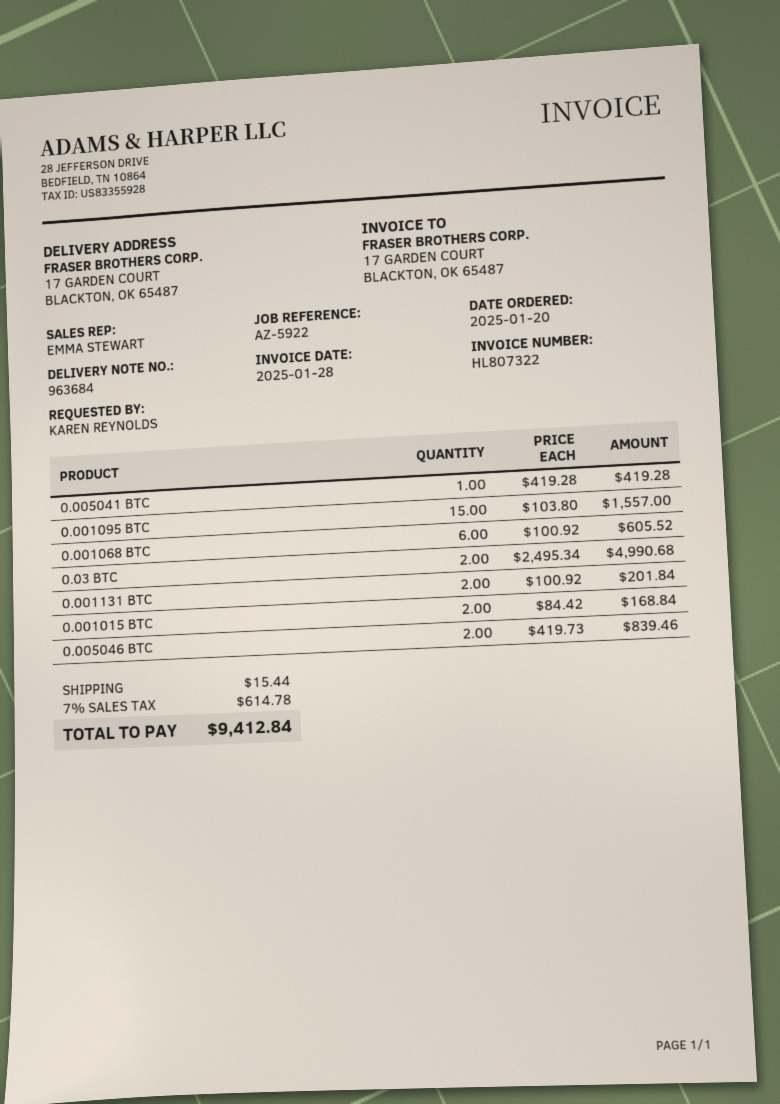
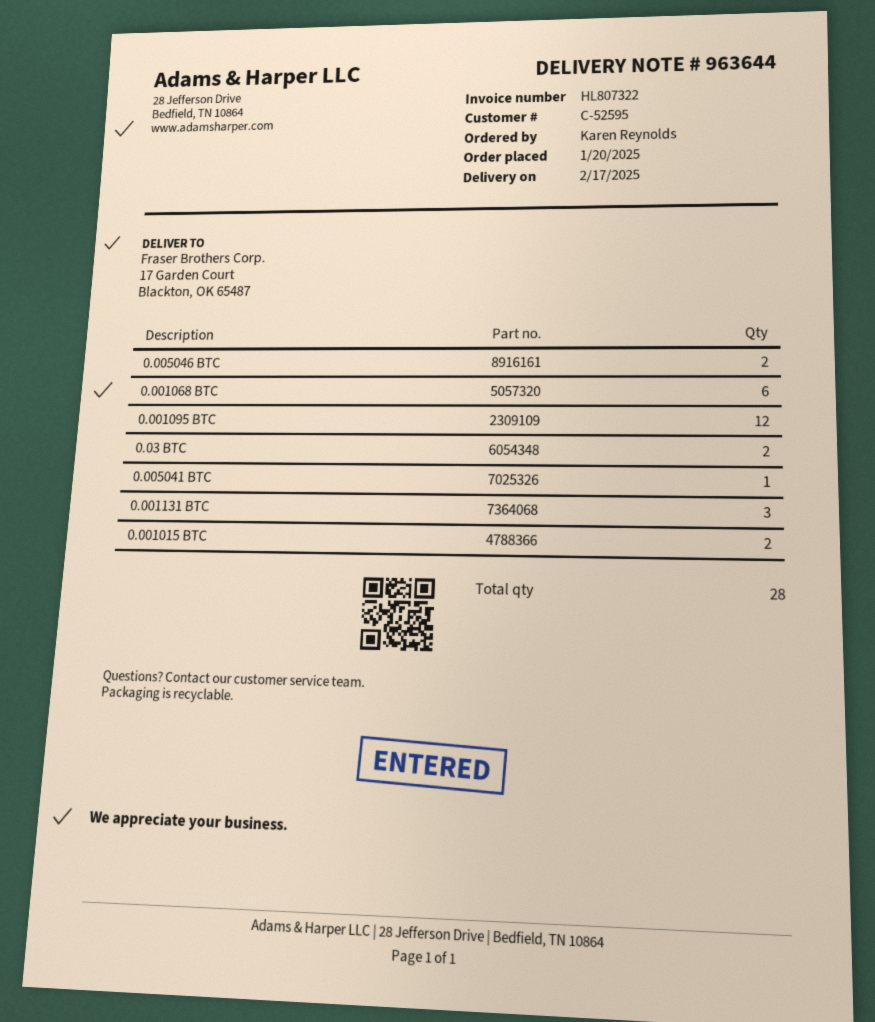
delivery note number: 963684 -> 963644
0.001095 BTC: 15 -> 12
0.001131 BTC: 2 -> 3

